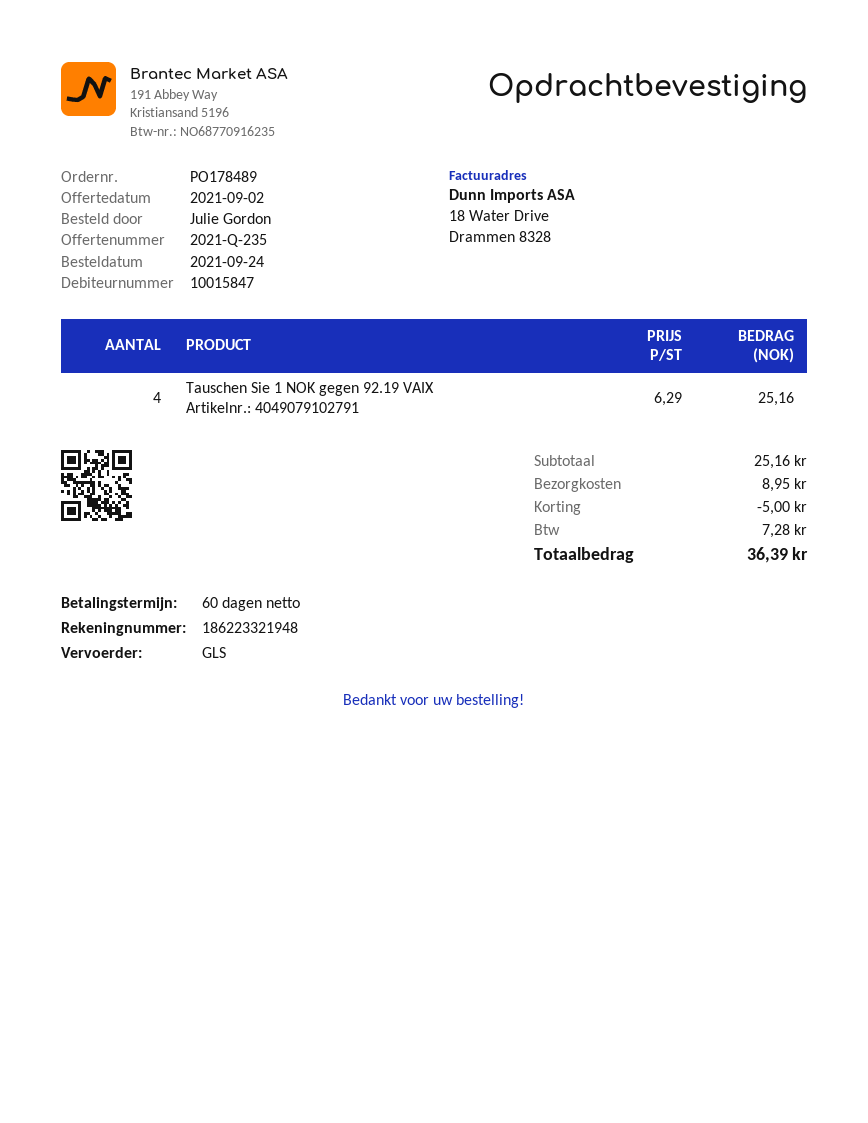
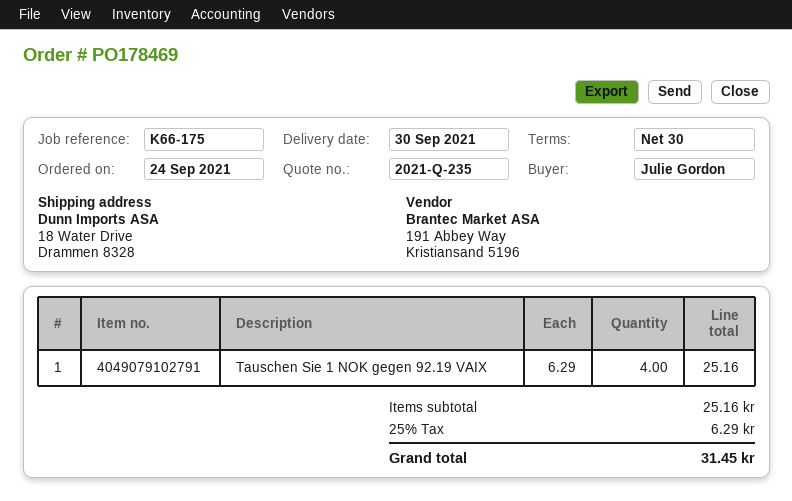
order number: PO178489 -> PO178469
payment terms: 60 days -> 30 days
discount: 5.00 -> none
shipping: 8.95 -> none
tax: 7.28 -> 6.29
total: 36.39 -> 31.45

